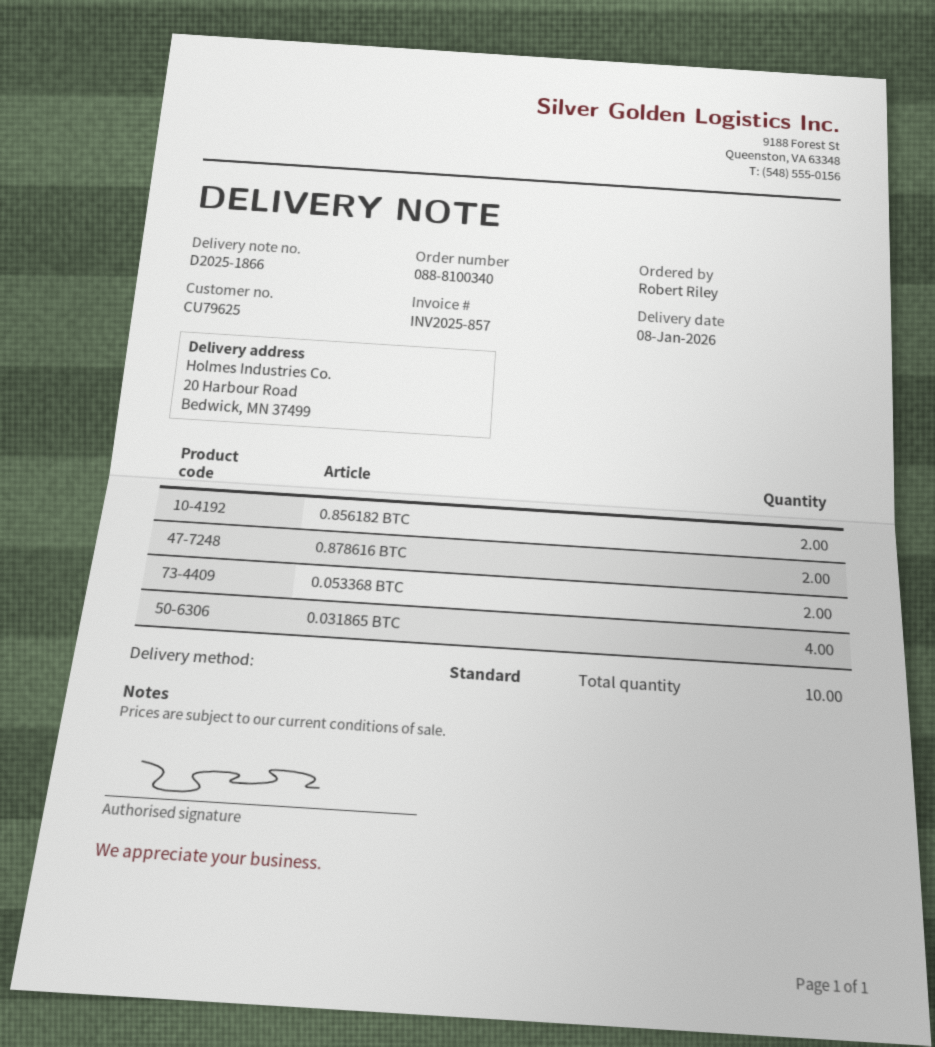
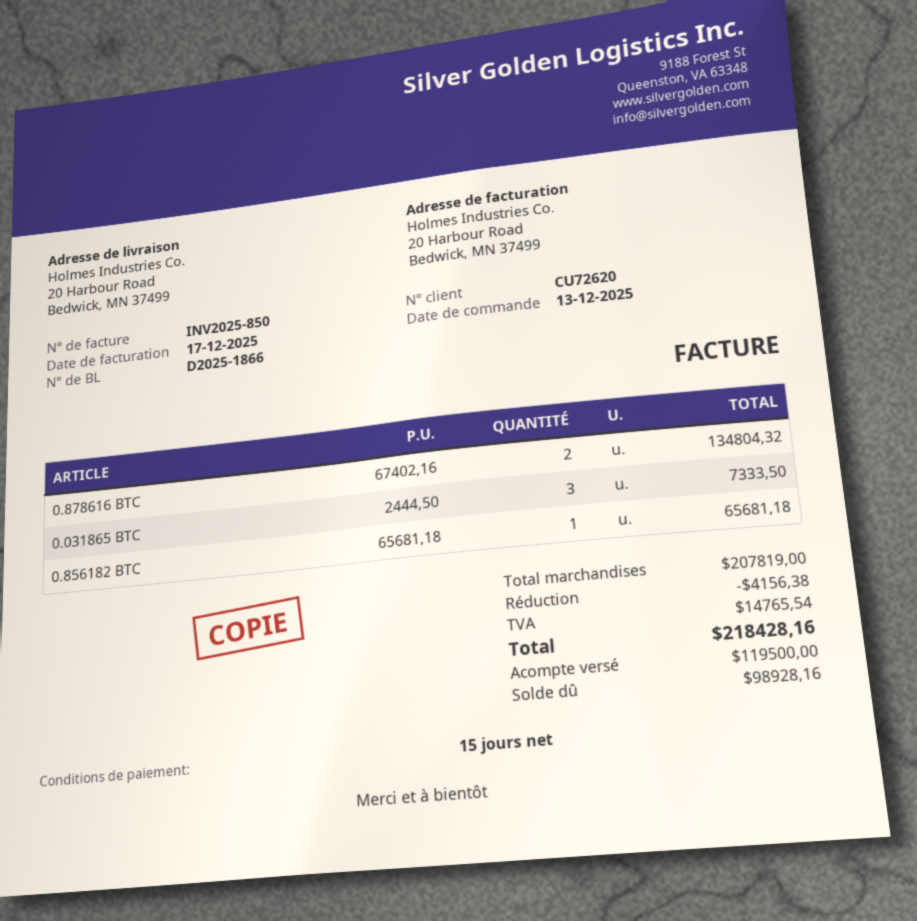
invoice number: INV2025-857 -> INV2025-850
customer number: CU79625 -> CU72620
0.856182 BTC: 2 -> 1
0.053368 BTC: 2 -> none
0.031865 BTC: 4 -> 3

